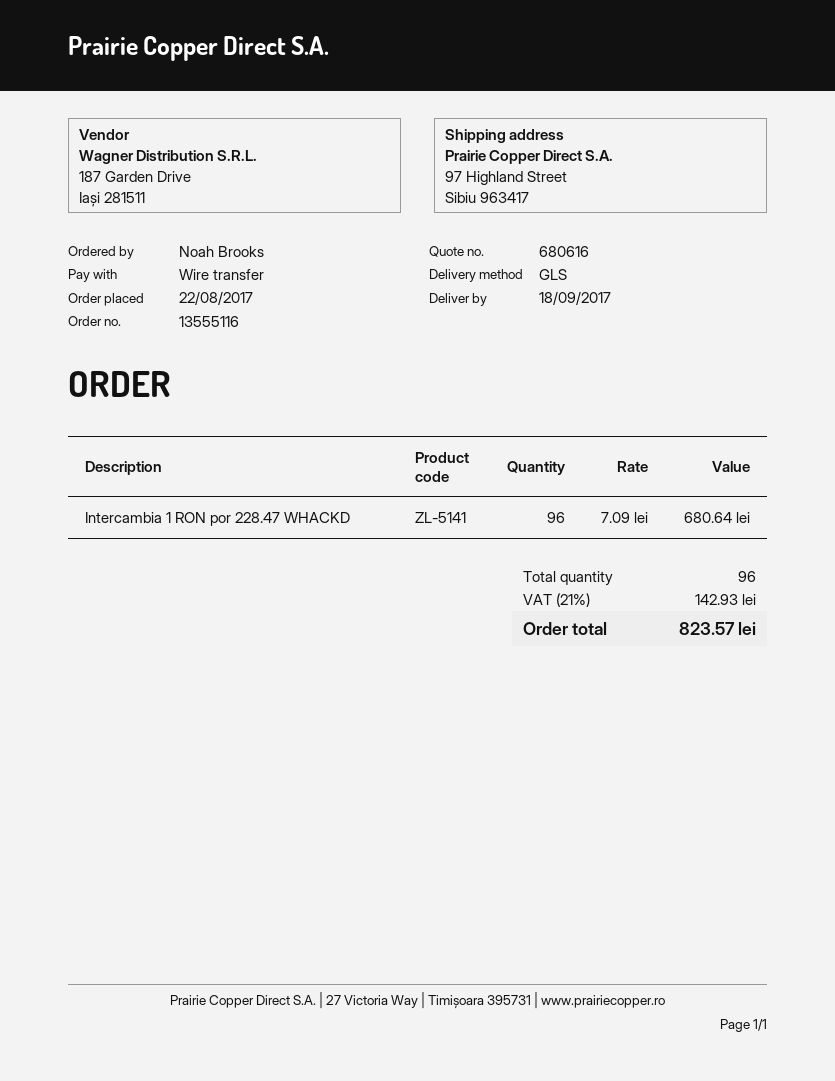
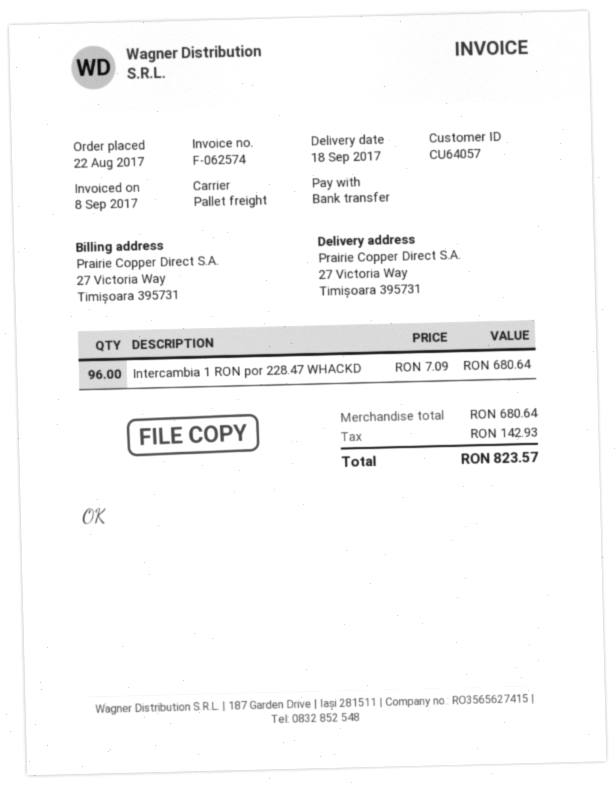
shipping method: GLS -> pallet freight
ship to: 97 Highland Street, Sibiu 963417 -> 27 Victoria Way, Timișoara 395731

